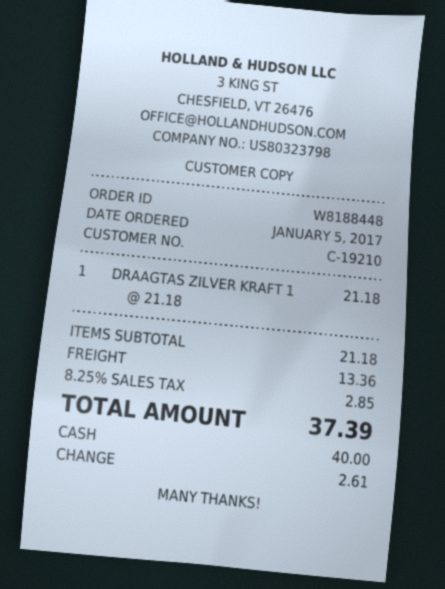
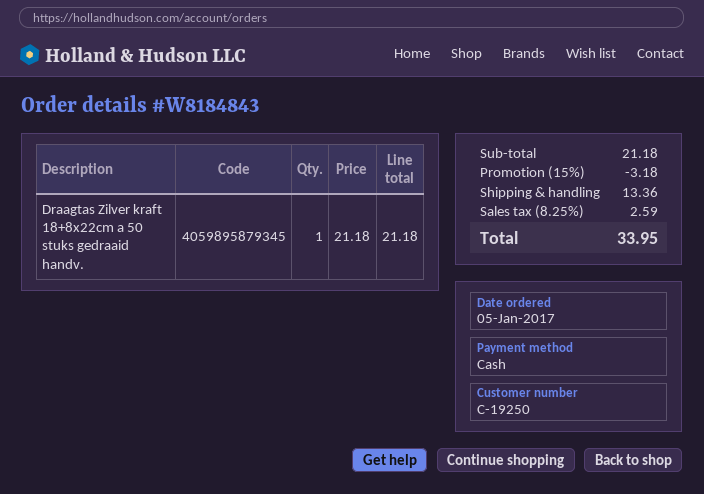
order number: W8188448 -> W8184843
customer number: C-19210 -> C-19250
discount: none -> 15% = 3.18
tax: 8.25% = 2.85 -> 8.25% = 2.59
total: 37.39 -> 33.95

